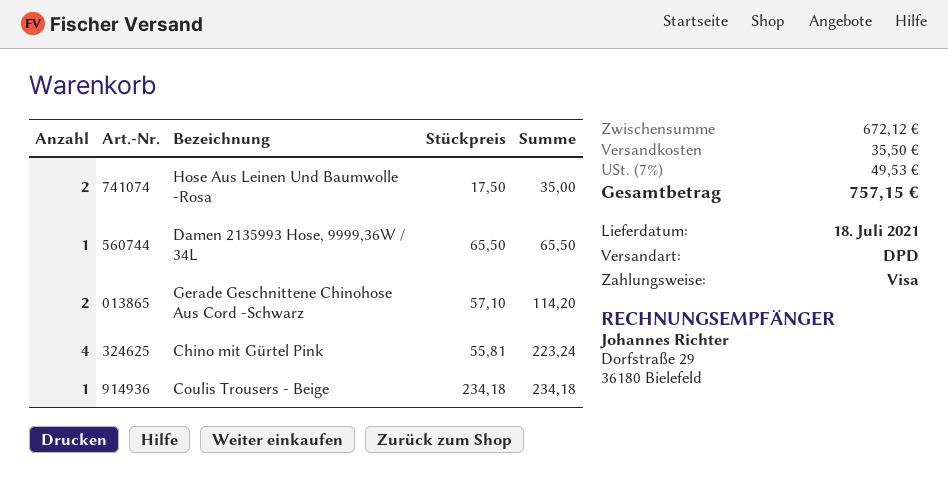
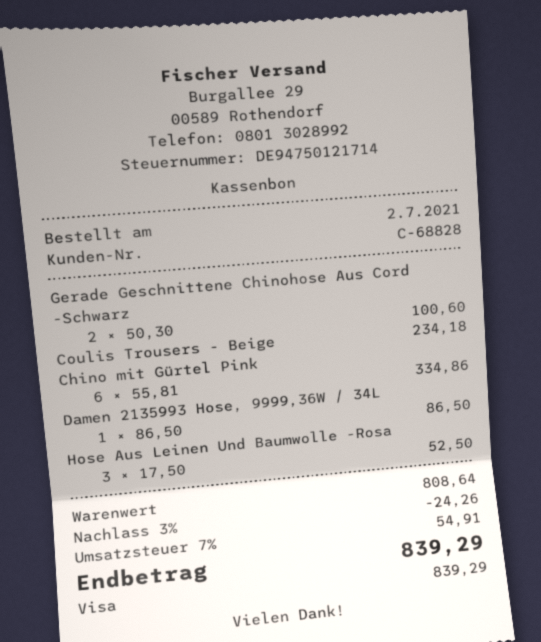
Hose Aus Leinen Und Baumwolle -Rosa: 2 x 17.50 = 35.00 -> 3 x 17.50 = 52.50
Damen 2135993 Hose, 9999,36W / 34L: 1 x 65.50 = 65.50 -> 1 x 86.50 = 86.50
Gerade Geschnittene Chinohose Aus Cord -Schwarz: 2 x 57.10 = 114.20 -> 2 x 50.30 = 100.60
Chino mit Gürtel Pink: 4 x 55.81 = 223.24 -> 6 x 55.81 = 334.86
subtotal: 672.12 -> 808.64
discount: none -> 3% = 24.26
shipping: 35.50 -> none
tax: 7% = 49.53 -> 7% = 54.91
total: 757.15 -> 839.29

